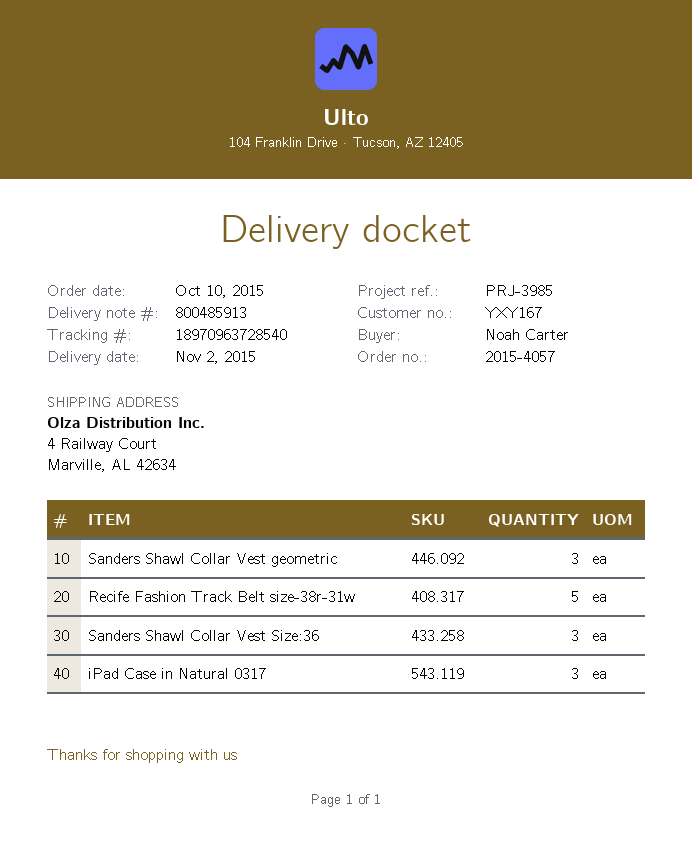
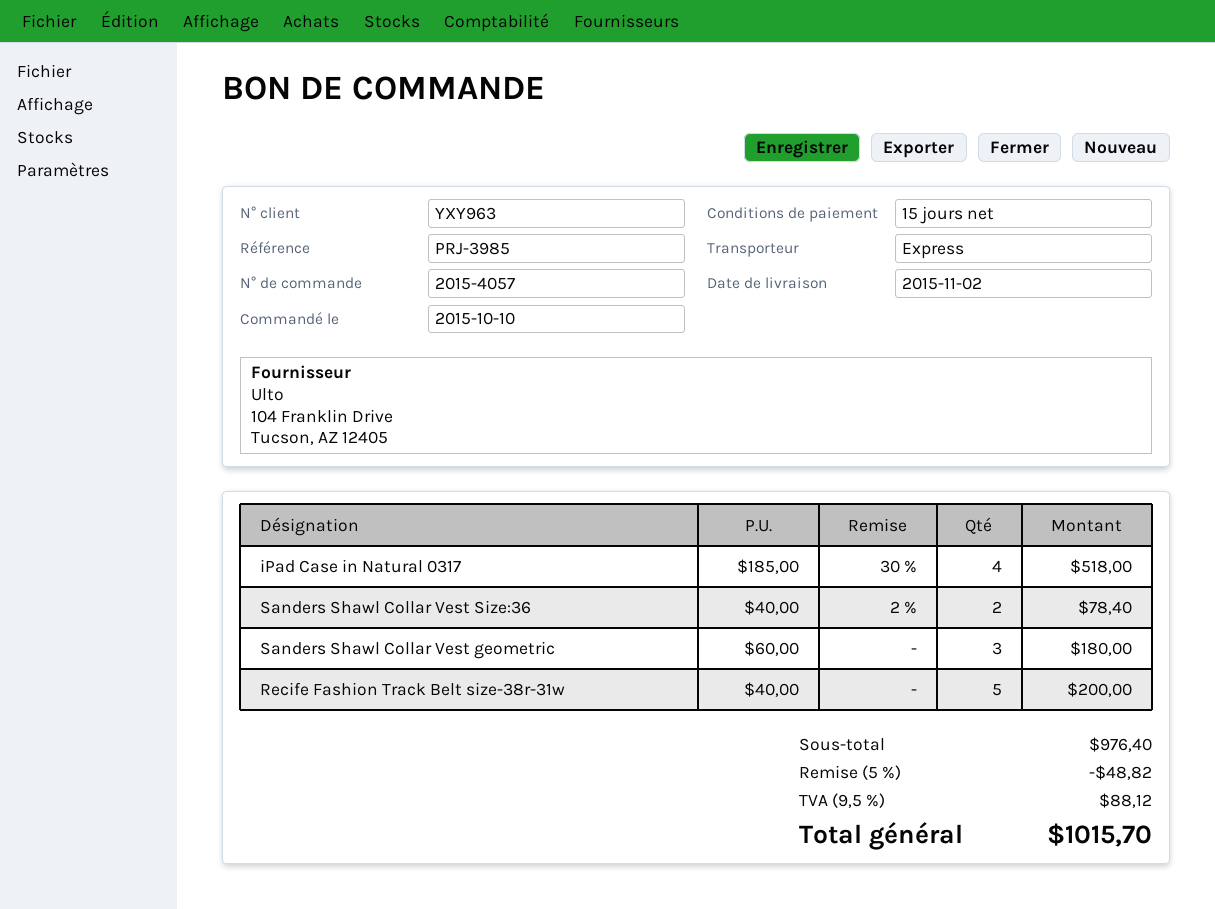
customer number: YXY167 -> YXY963
Sanders Shawl Collar Vest Size:36: 3 -> 2
iPad Case in Natural 0317: 3 -> 4

